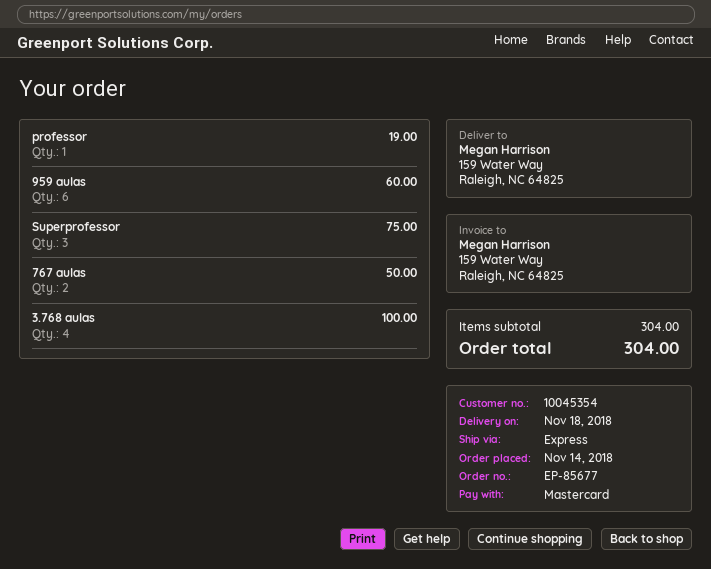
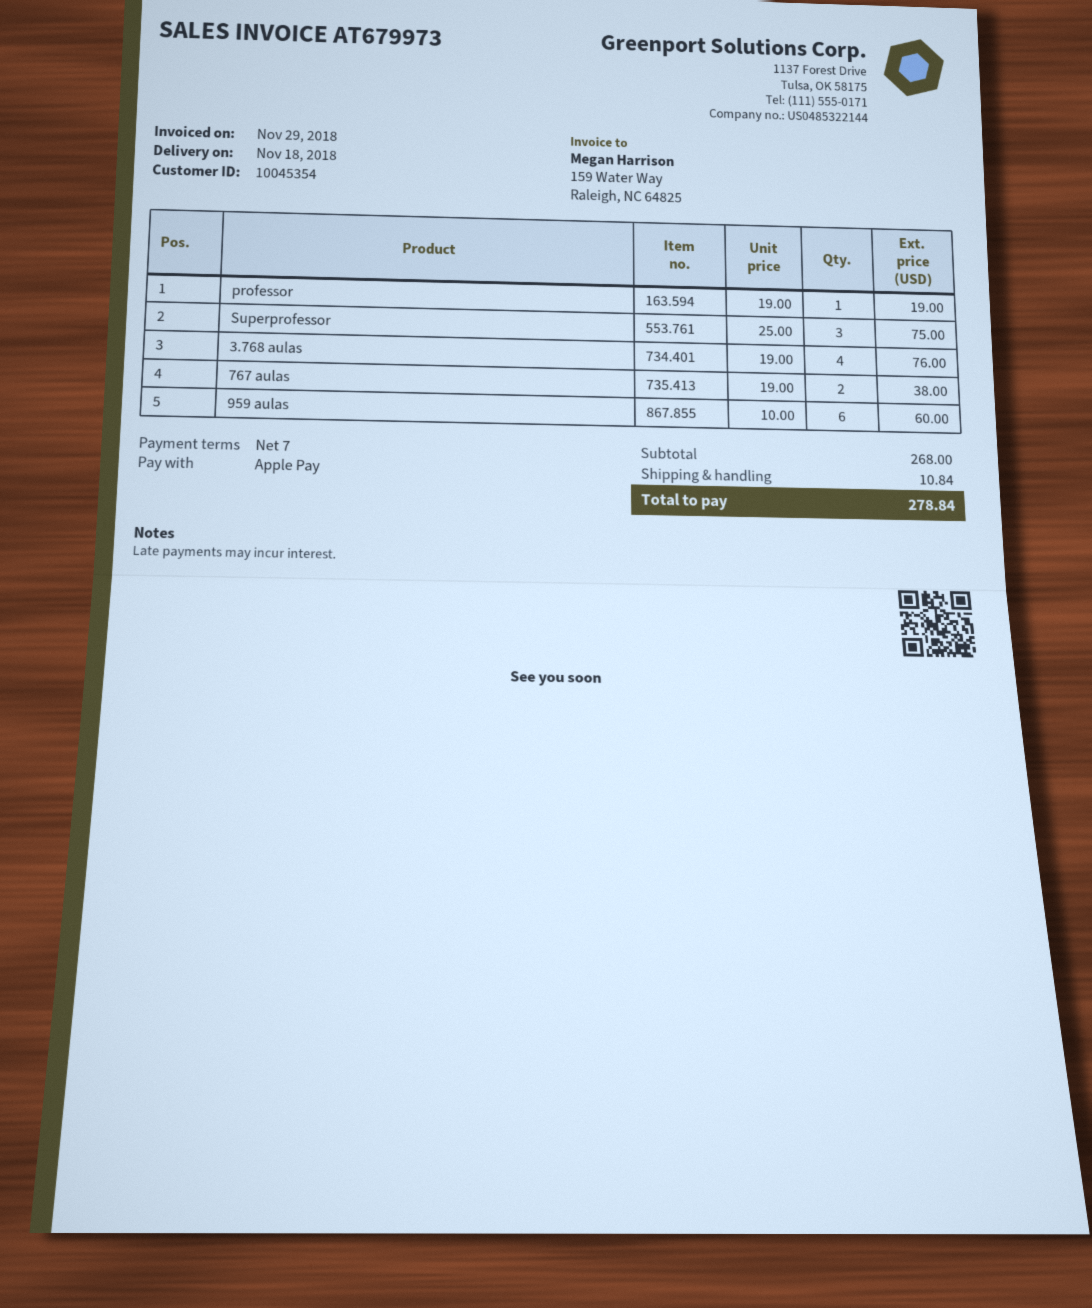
payment method: Mastercard -> Apple Pay
767 aulas: 2 for 50.00 -> 2 for 38.00
3.768 aulas: 4 for 100.00 -> 4 for 76.00
subtotal: 304.00 -> 268.00
shipping: none -> 10.84
total: 304.00 -> 278.84

